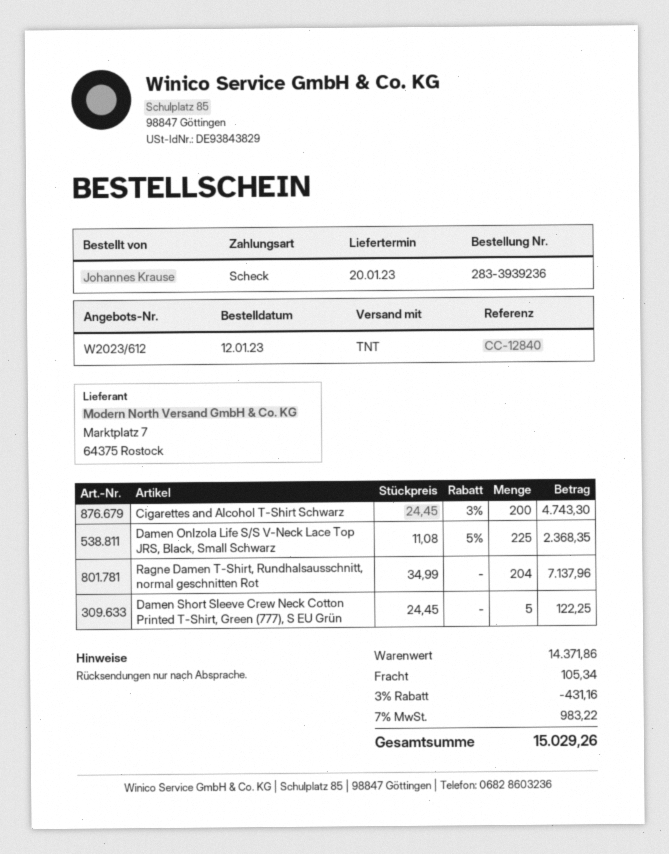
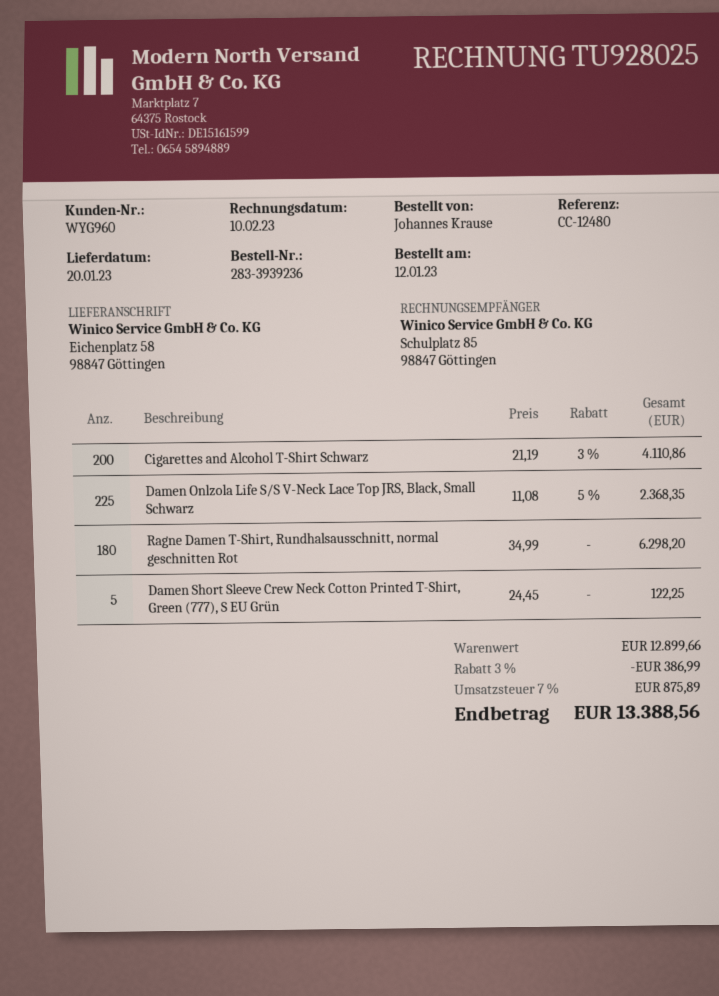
reference: CC-12840 -> CC-12480
Cigarettes and Alcohol T-Shirt Schwarz: 200 x 24.45 - 3% = 4743.30 -> 200 x 21.19 - 3% = 4110.86
Ragne Damen T-Shirt, Rundhalsausschnitt, normal geschnitten Rot: 204 x 34.99 = 7137.96 -> 180 x 34.99 = 6298.20
subtotal: 14371.86 -> 12899.66
discount: 3% = 431.16 -> 3% = 386.99
shipping: 105.34 -> none
tax: 7% = 983.22 -> 7% = 875.89
total: 15029.26 -> 13388.56

